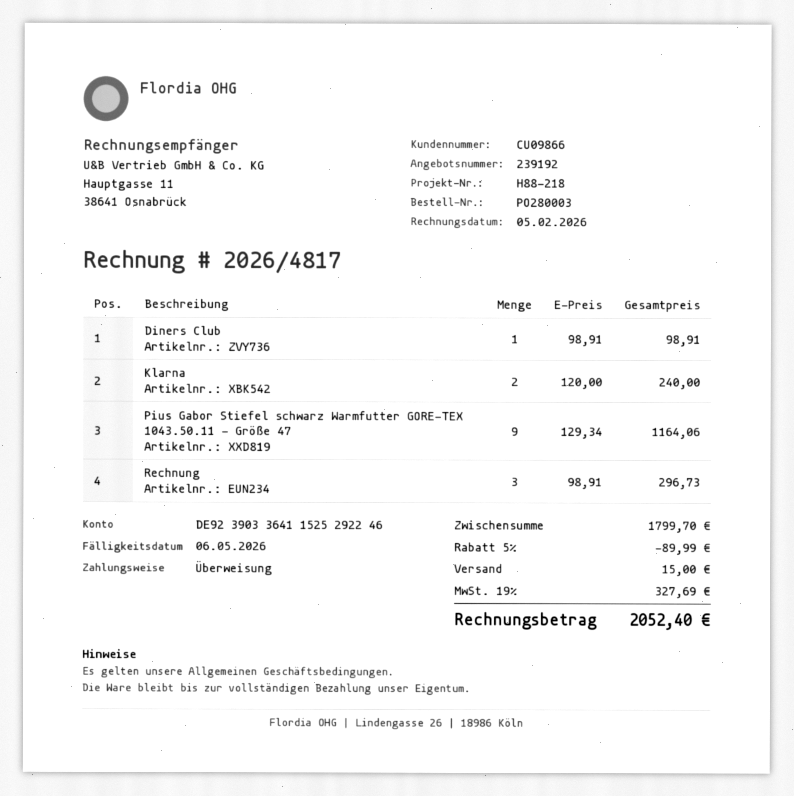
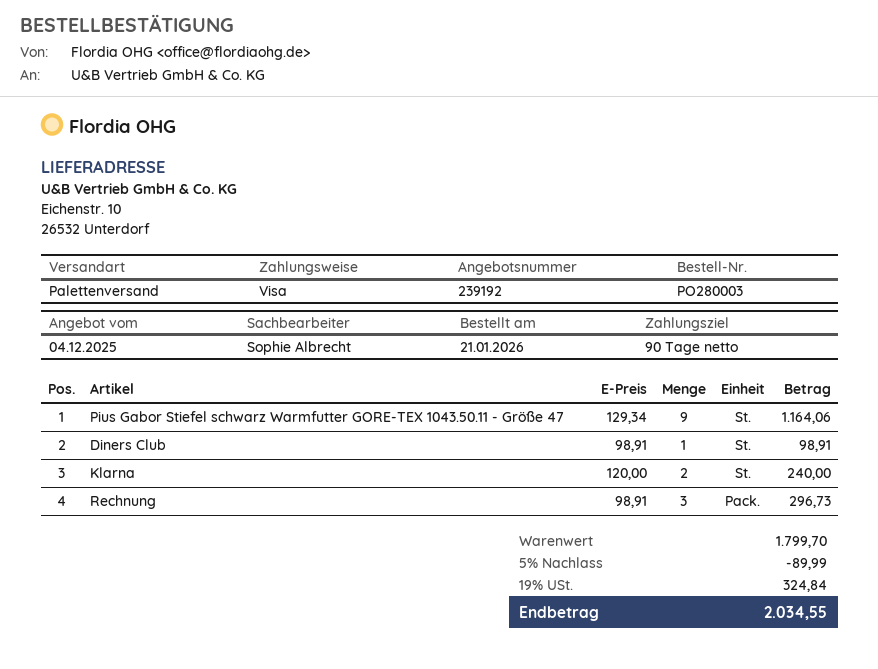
payment method: bank transfer -> Visa
shipping: 15.00 -> none
tax: 19% = 327.69 -> 19% = 324.84
total: 2052.40 -> 2034.55

